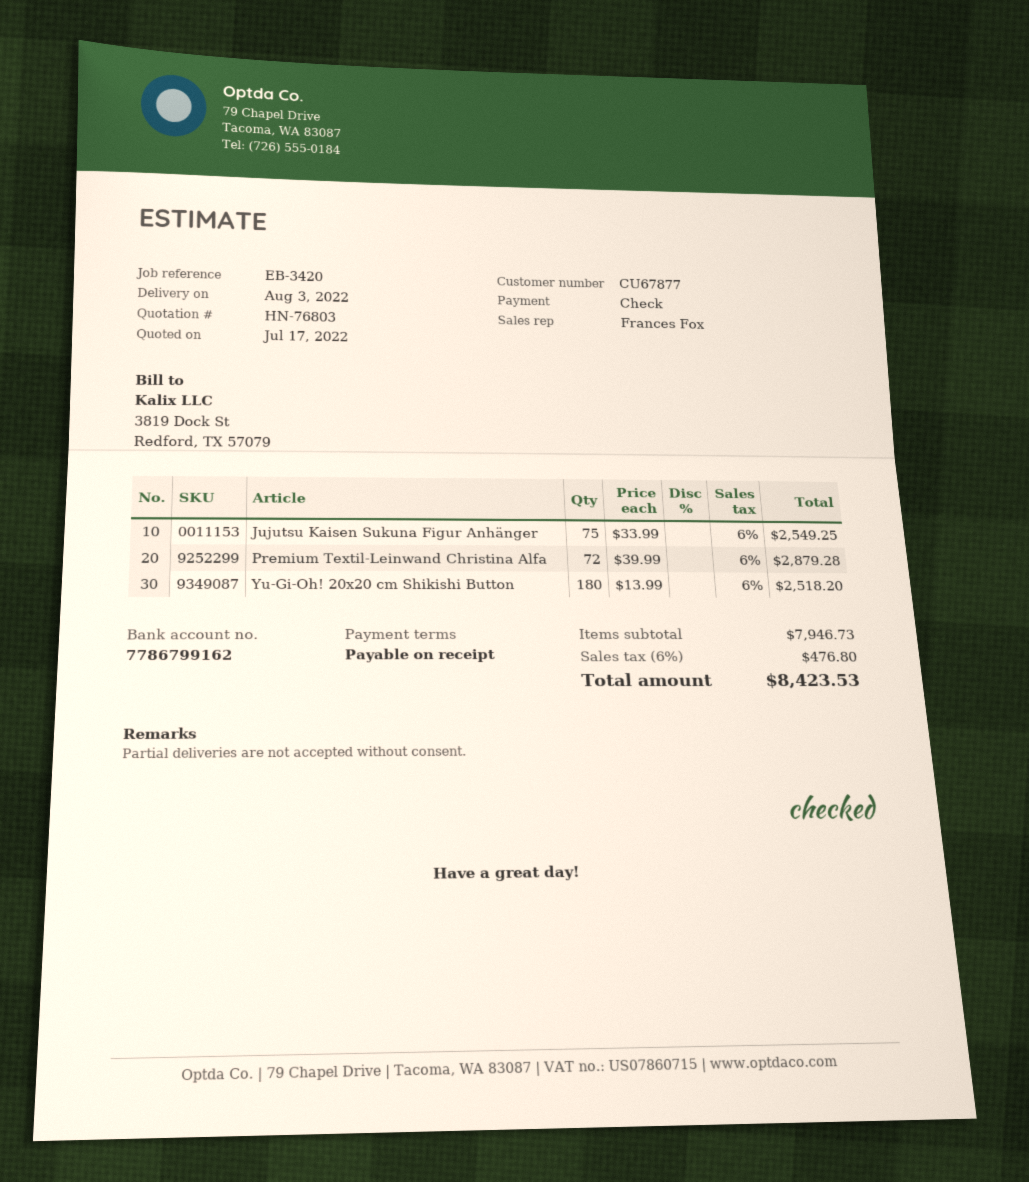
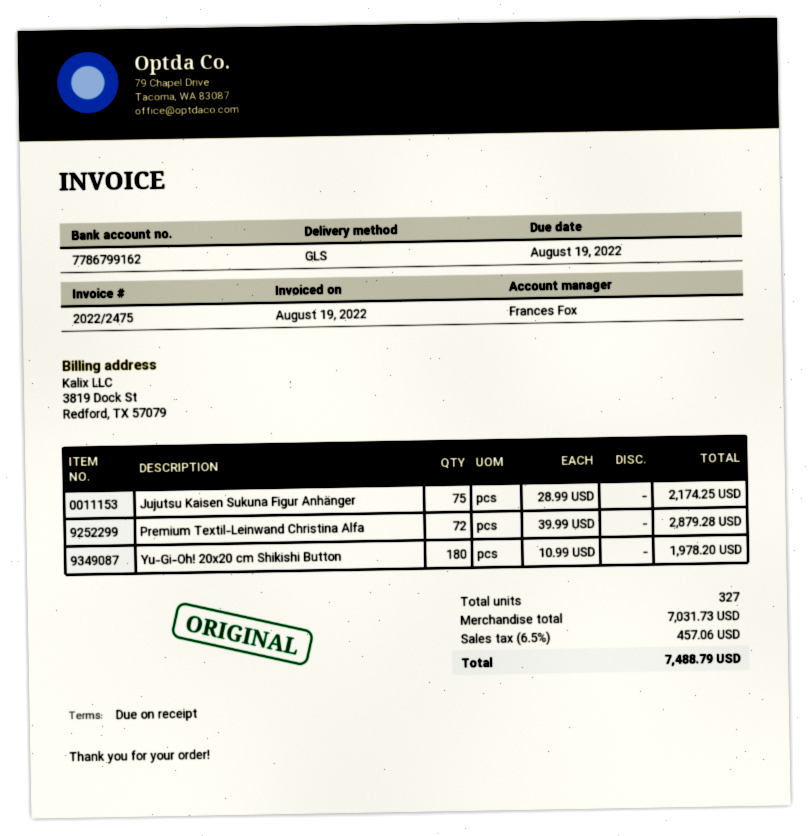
Jujutsu Kaisen Sukuna Figur Anhänger: 75 x 33.99 = 2549.25 -> 75 x 28.99 = 2174.25
Yu-Gi-Oh! 20x20 cm Shikishi Button: 180 x 13.99 = 2518.20 -> 180 x 10.99 = 1978.20
subtotal: 7946.73 -> 7031.73
tax: 6% = 476.80 -> 6.5% = 457.06
total: 8423.53 -> 7488.79

